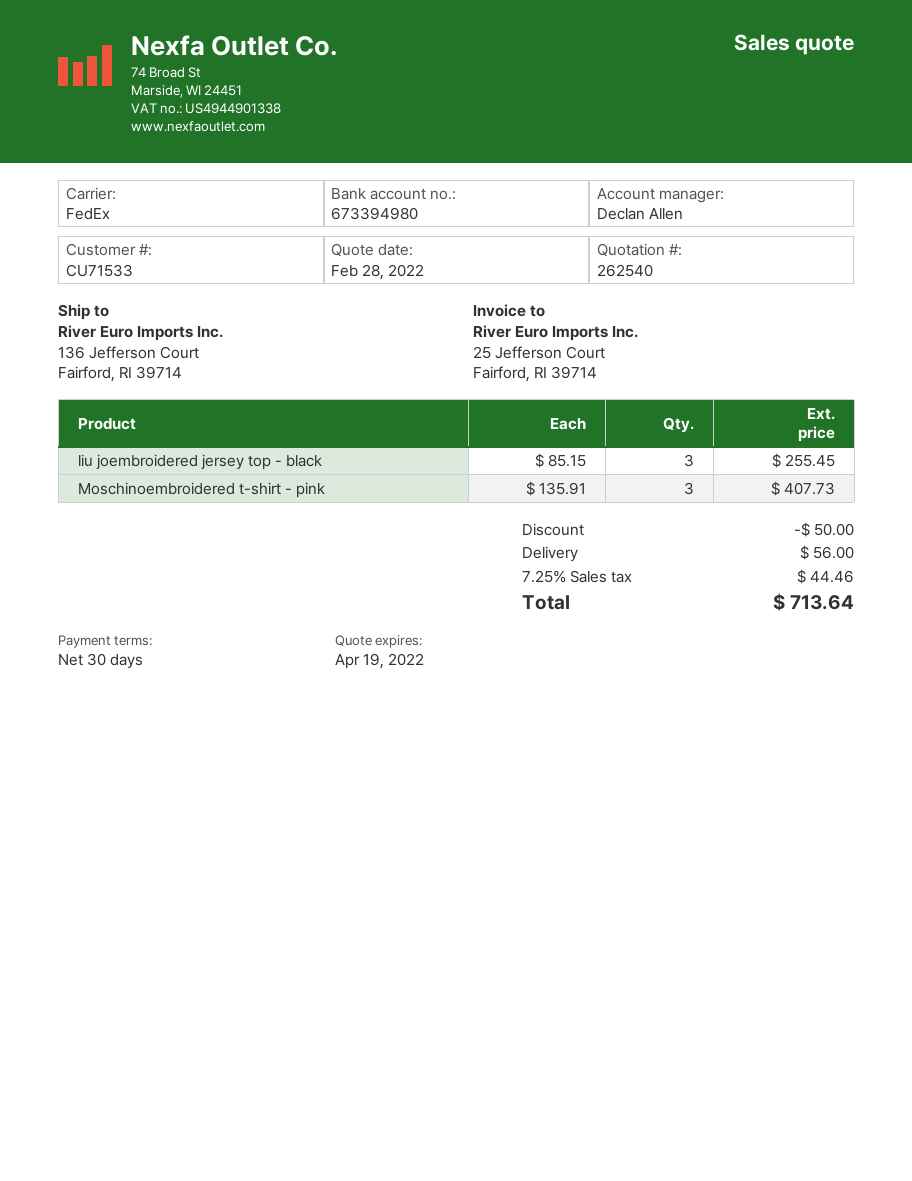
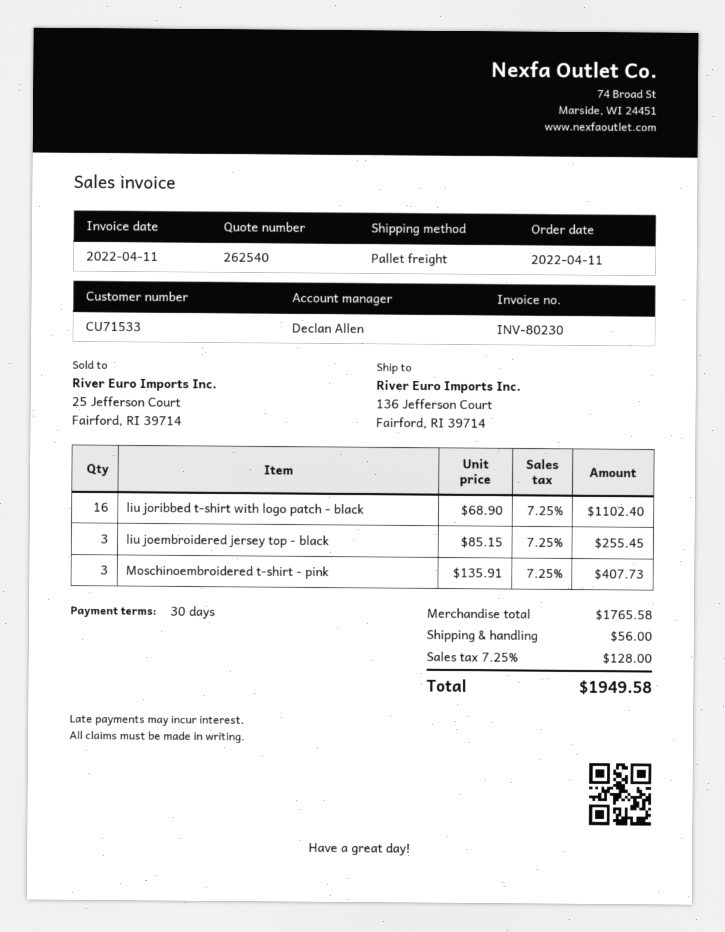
shipping method: FedEx -> pallet freight
liu joribbed t-shirt with logo patch - black: none -> 16 x 68.90 = 1102.40
discount: 50.00 -> none
tax: 7.25% = 44.46 -> 7.25% = 128.00
total: 713.64 -> 1949.58

